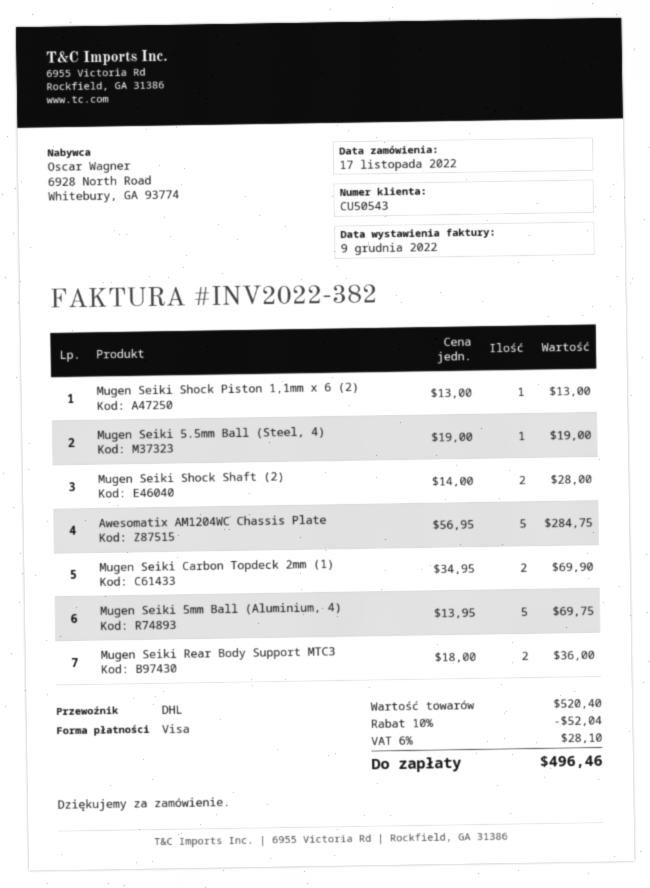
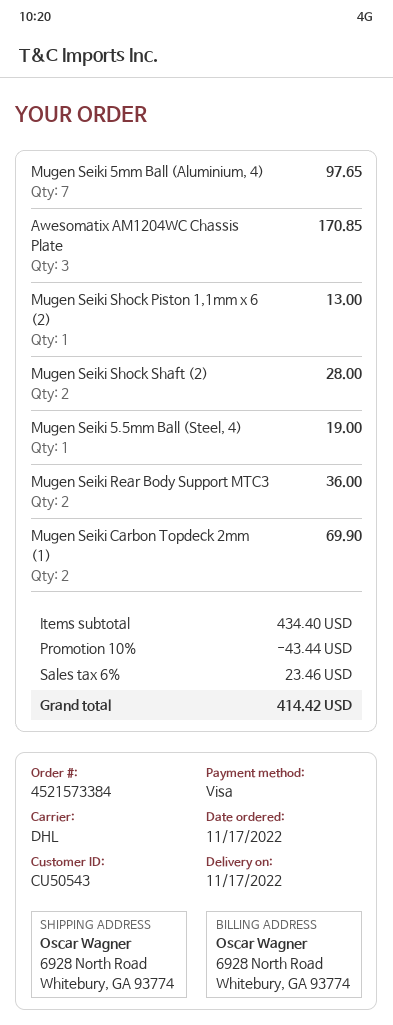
Awesomatix AM1204WC Chassis Plate: 5 for 284.75 -> 3 for 170.85
Mugen Seiki 5mm Ball (Aluminium, 4): 5 for 69.75 -> 7 for 97.65
subtotal: 520.40 -> 434.40
discount: 10% = 52.04 -> 10% = 43.44
tax: 6% = 28.10 -> 6% = 23.46
total: 496.46 -> 414.42

